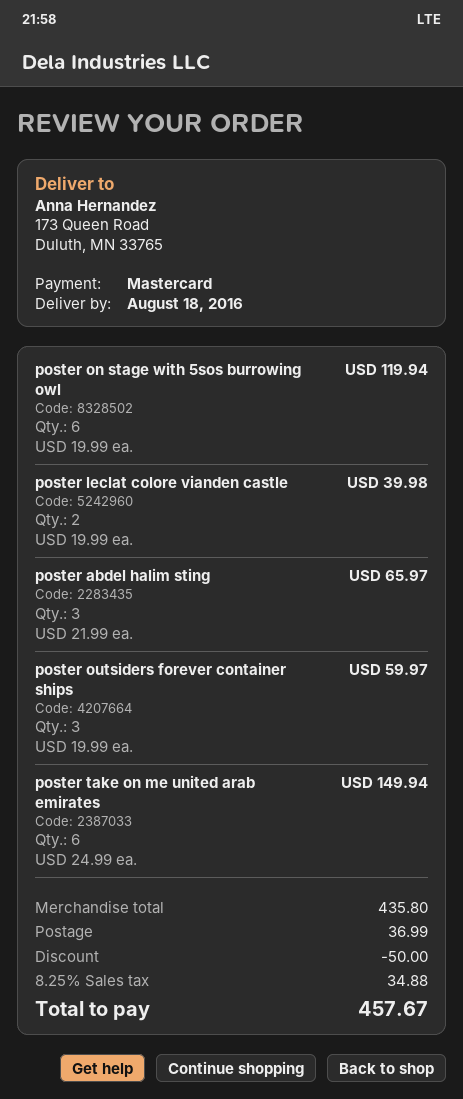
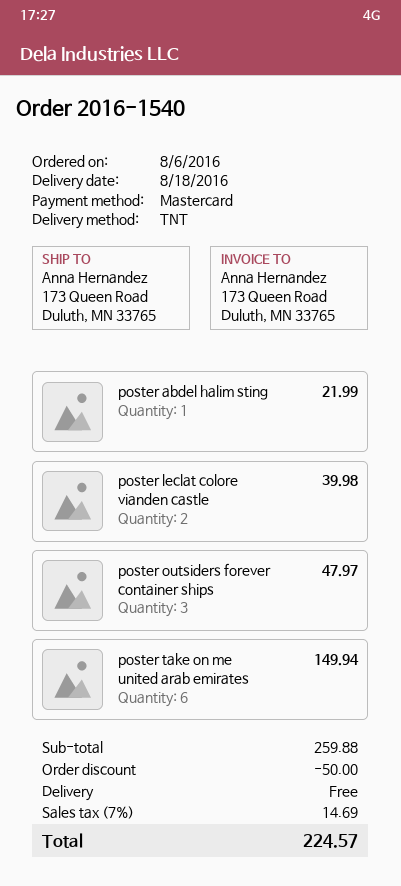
poster on stage with 5sos burrowing owl: 6 for 119.94 -> none
poster abdel halim sting: 3 for 65.97 -> 1 for 21.99
poster outsiders forever container ships: 3 for 59.97 -> 3 for 47.97
subtotal: 435.80 -> 259.88
shipping: 36.99 -> 0.00
tax: 8.25% = 34.88 -> 7% = 14.69
total: 457.67 -> 224.57

